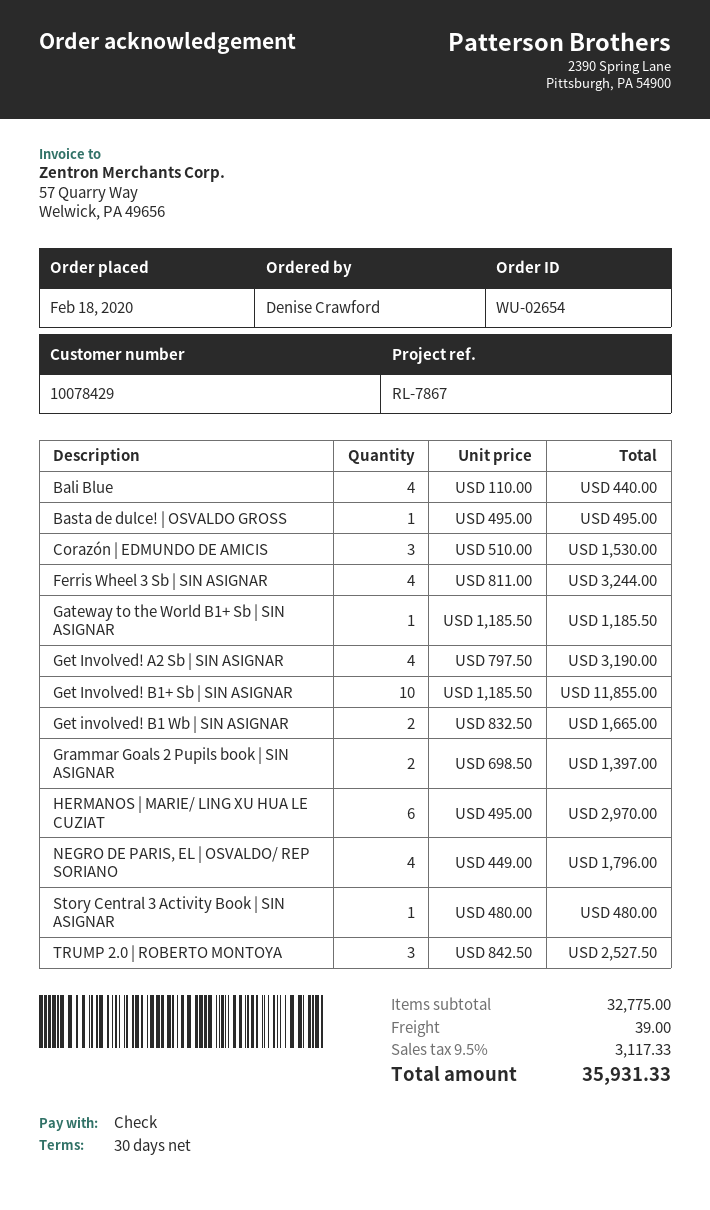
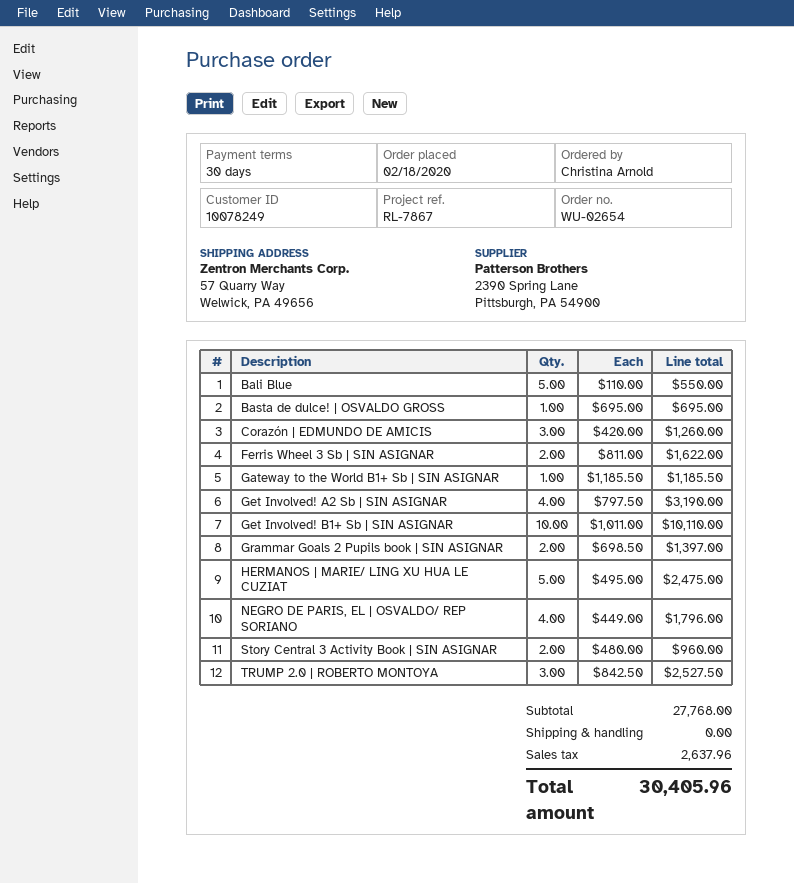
customer number: 10078429 -> 10078249
ordered by: Denise Crawford -> Christina Arnold
Bali Blue: 4 x 110.00 = 440.00 -> 5 x 110.00 = 550.00
Basta de dulce! | OSVALDO GROSS: 1 x 495.00 = 495.00 -> 1 x 695.00 = 695.00
Corazón | EDMUNDO DE AMICIS: 3 x 510.00 = 1530.00 -> 3 x 420.00 = 1260.00
Ferris Wheel 3 Sb | SIN ASIGNAR: 4 x 811.00 = 3244.00 -> 2 x 811.00 = 1622.00
Get Involved! B1+ Sb | SIN ASIGNAR: 10 x 1185.50 = 11855.00 -> 10 x 1011.00 = 10110.00
Get involved! B1 Wb | SIN ASIGNAR: 2 x 832.50 = 1665.00 -> none
HERMANOS | MARIE/ LING XU HUA LE CUZIAT: 6 x 495.00 = 2970.00 -> 5 x 495.00 = 2475.00
Story Central 3 Activity Book | SIN ASIGNAR: 1 x 480.00 = 480.00 -> 2 x 480.00 = 960.00
subtotal: 32775.00 -> 27768.00
shipping: 39.00 -> 0.00
tax: 3117.33 -> 2637.96
total: 35931.33 -> 30405.96

